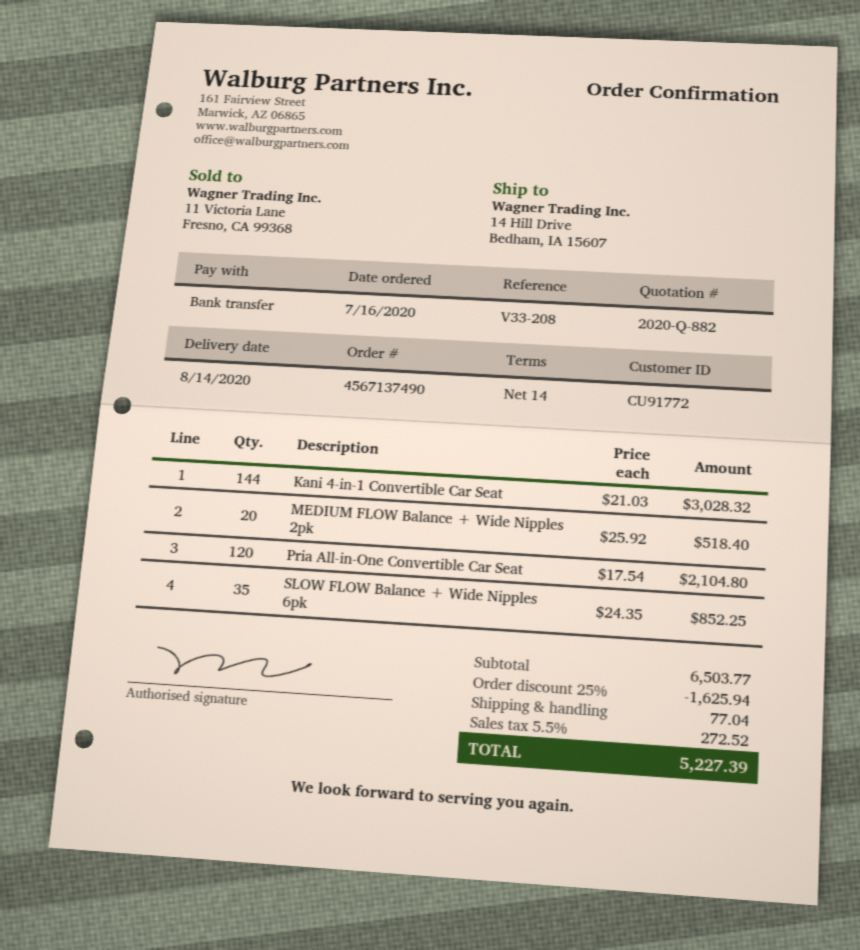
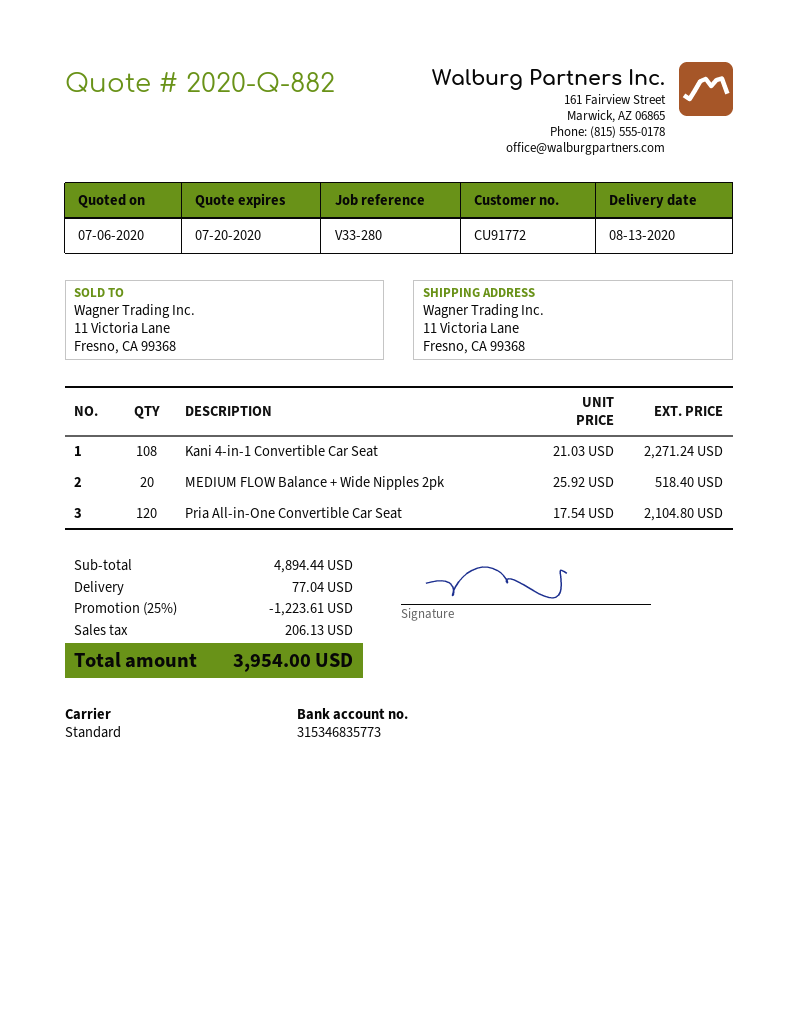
delivery date: 2020-08-14 -> 2020-08-13
reference: V33-208 -> V33-280
ship to: 14 Hill Drive, Bedham, IA 15607 -> 11 Victoria Lane, Fresno, CA 99368
Kani 4-in-1 Convertible Car Seat: 144 x 21.03 = 3028.32 -> 108 x 21.03 = 2271.24
SLOW FLOW Balance + Wide Nipples 6pk: 35 x 24.35 = 852.25 -> none
subtotal: 6503.77 -> 4894.44
discount: 25% = 1625.94 -> 25% = 1223.61
tax: 272.52 -> 206.13
total: 5227.39 -> 3954.00

